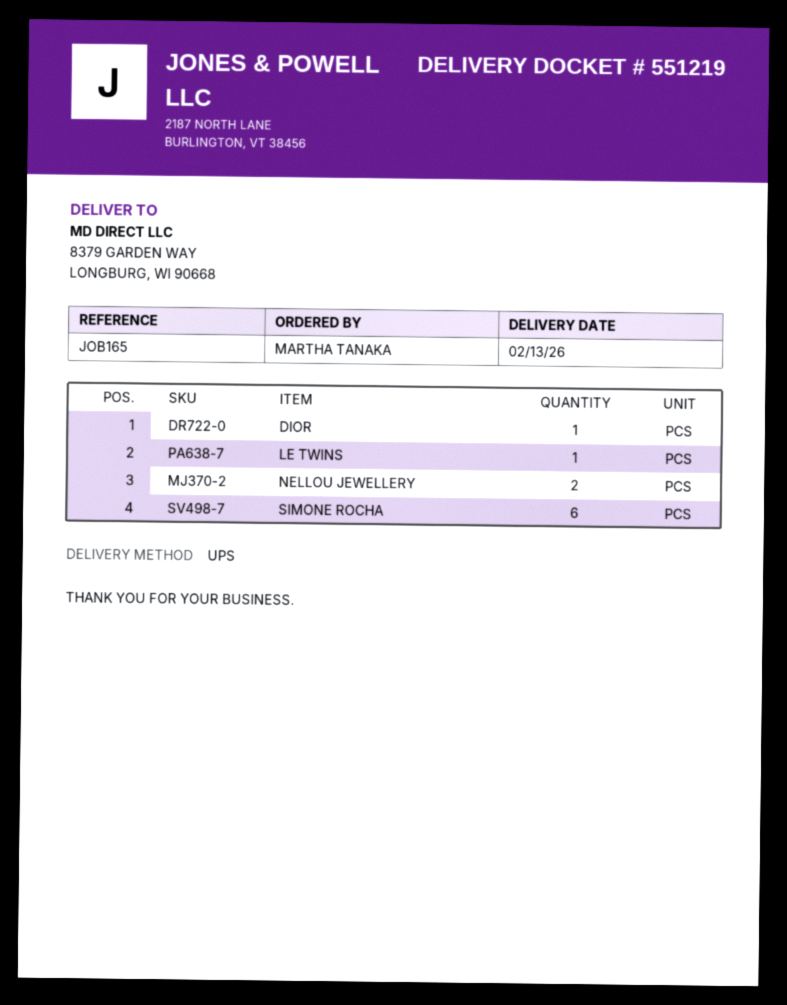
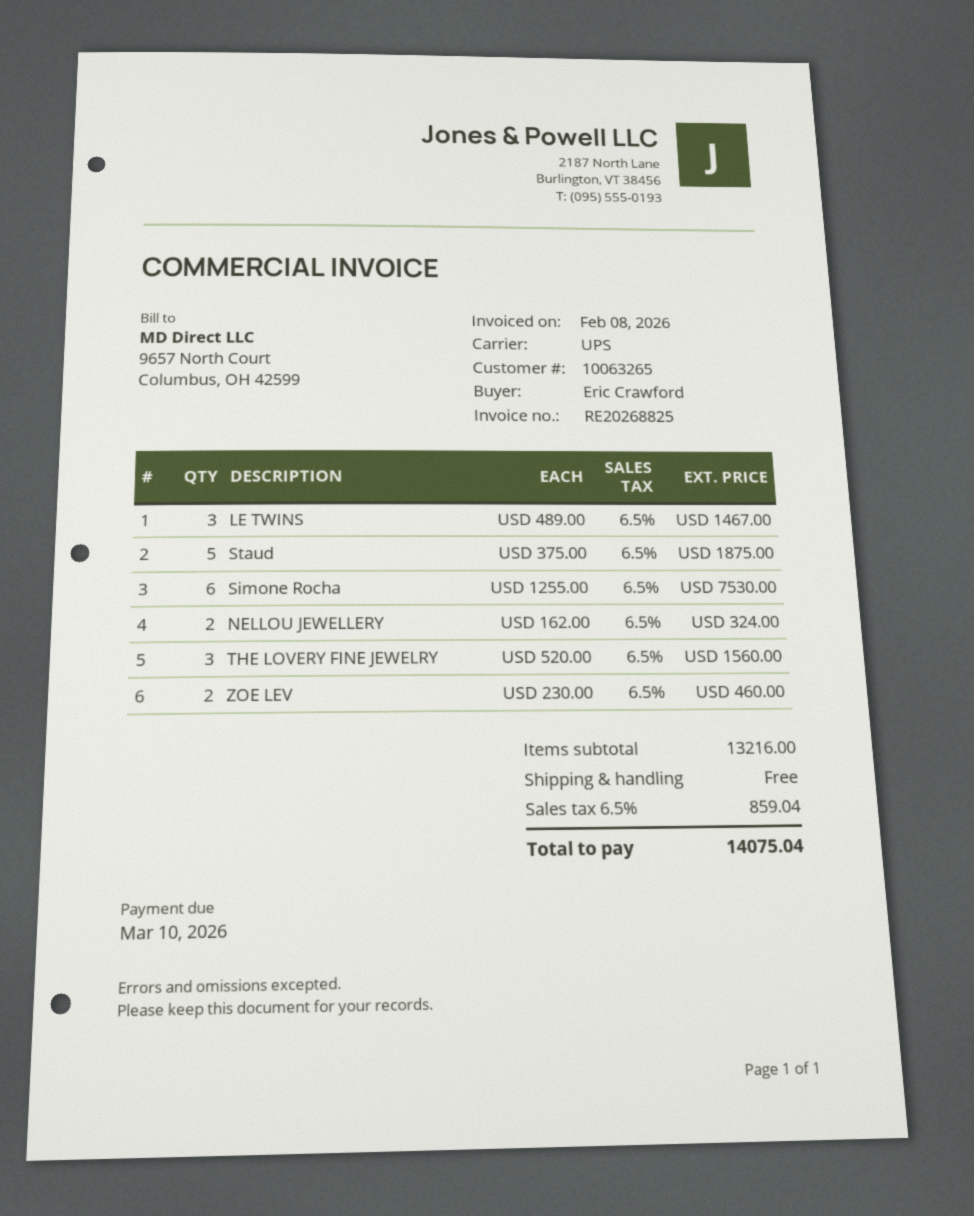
ordered by: MARTHA TANAKA -> Eric Crawford
DIOR: 1 -> none
LE TWINS: 1 -> 3
Staud: none -> 5
THE LOVERY FINE JEWELRY: none -> 3
ZOE LEV: none -> 2

